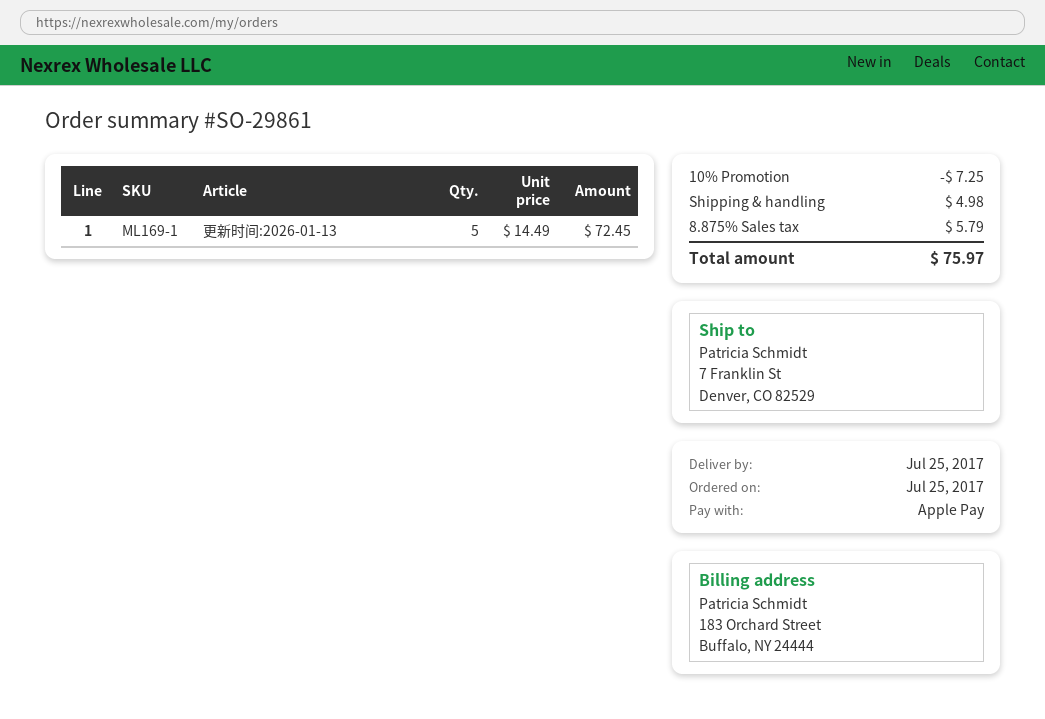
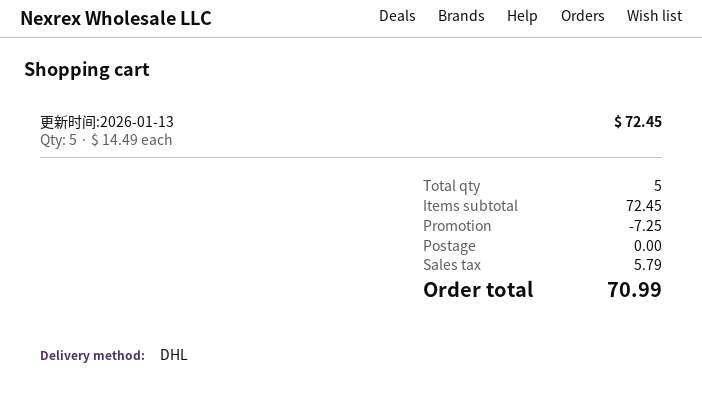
shipping: 4.98 -> 0.00
total: 75.97 -> 70.99

